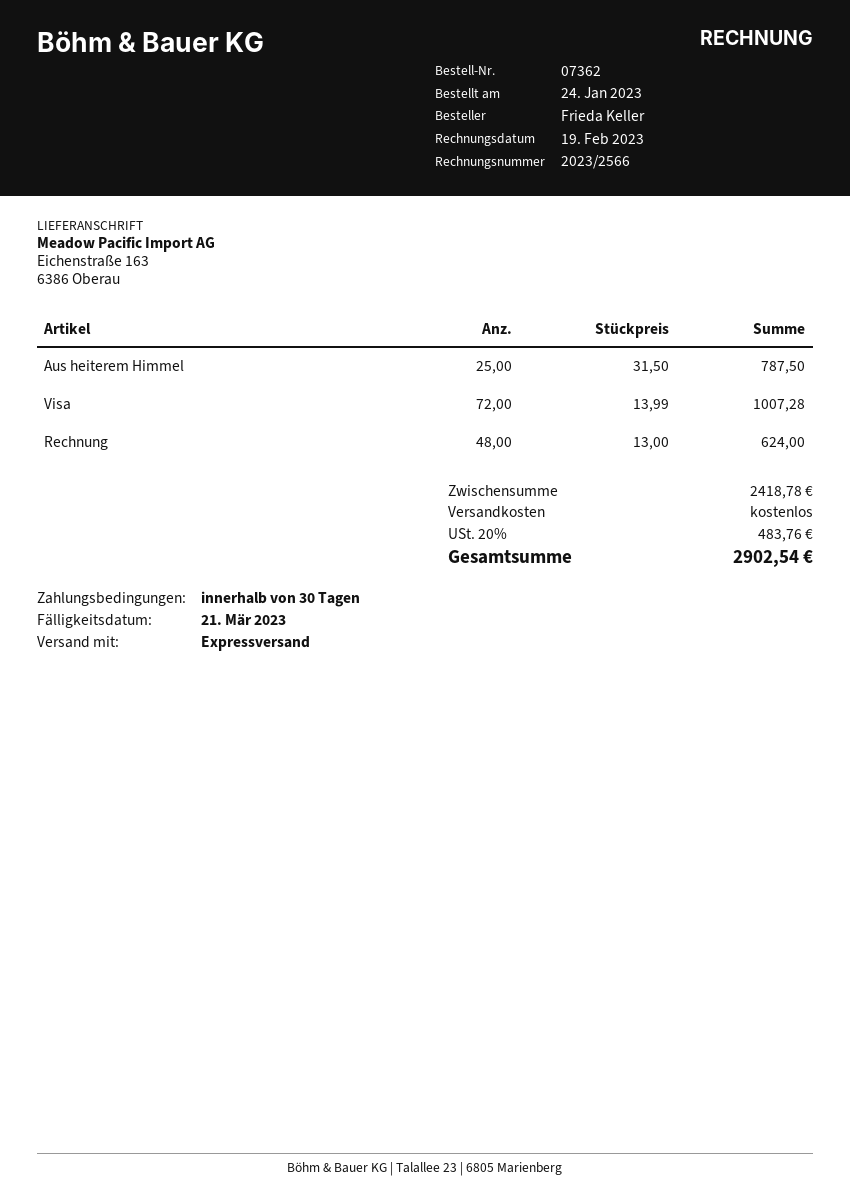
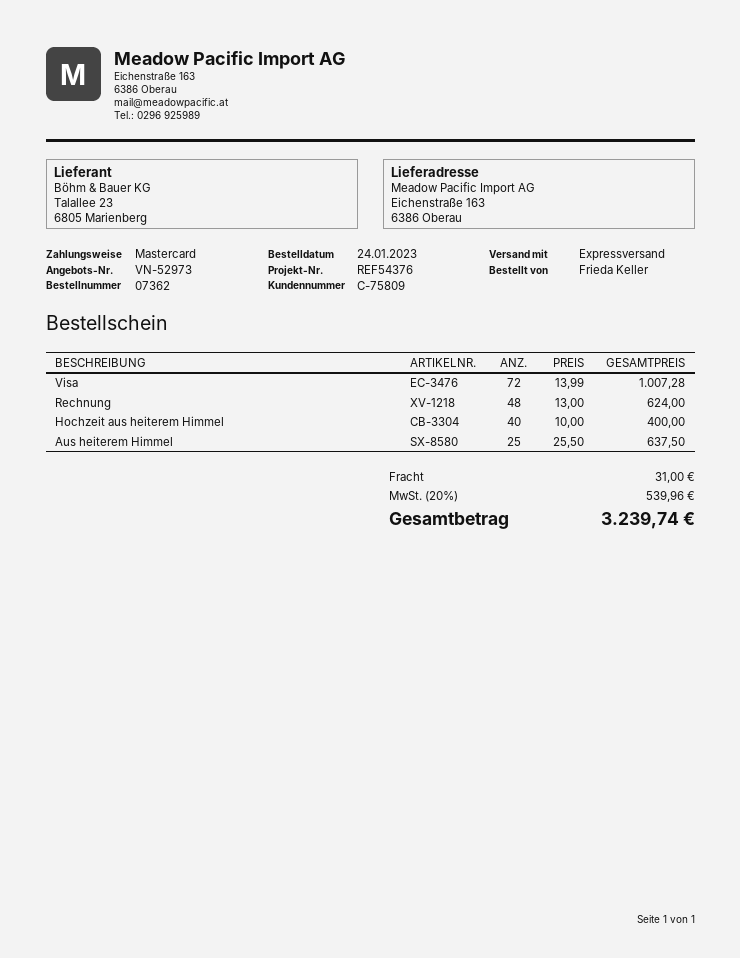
Aus heiterem Himmel: 25 x 31.50 = 787.50 -> 25 x 25.50 = 637.50
Hochzeit aus heiterem Himmel: none -> 40 x 10.00 = 400.00
shipping: 0.00 -> 31.00
tax: 20% = 483.76 -> 20% = 539.96
total: 2902.54 -> 3239.74

